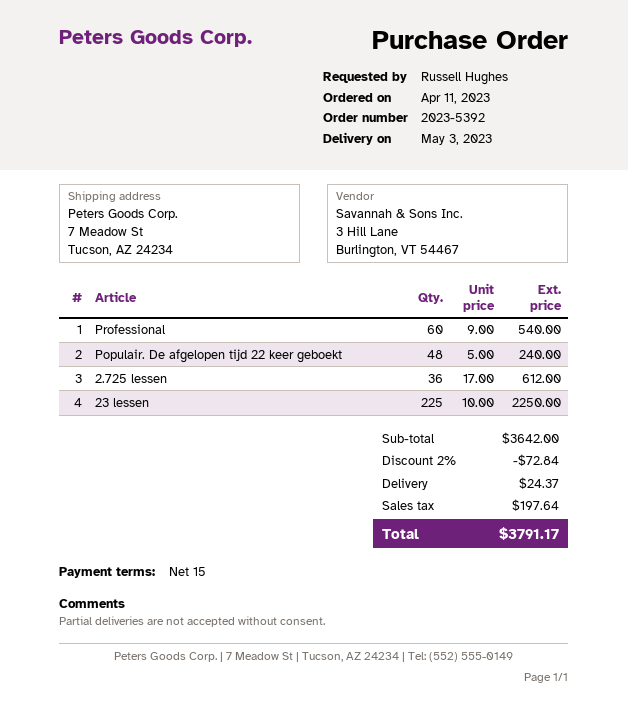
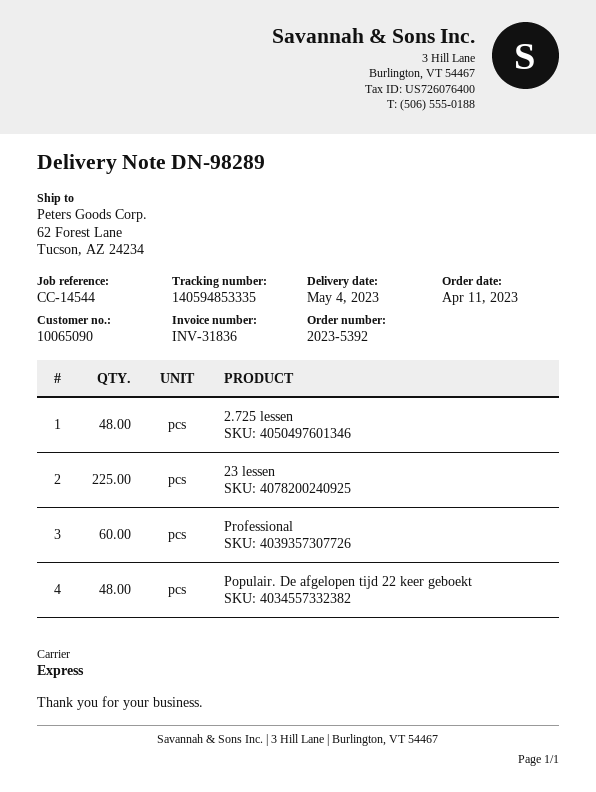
delivery date: 2023-05-03 -> 2023-05-04
ship to: 7 Meadow St, Tucson, AZ 24234 -> 62 Forest Lane, Tucson, AZ 24234
2.725 lessen: 36 -> 48

